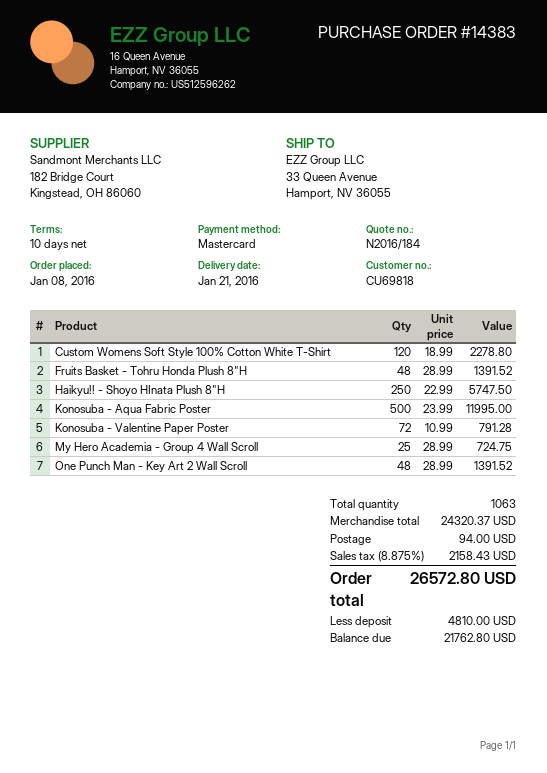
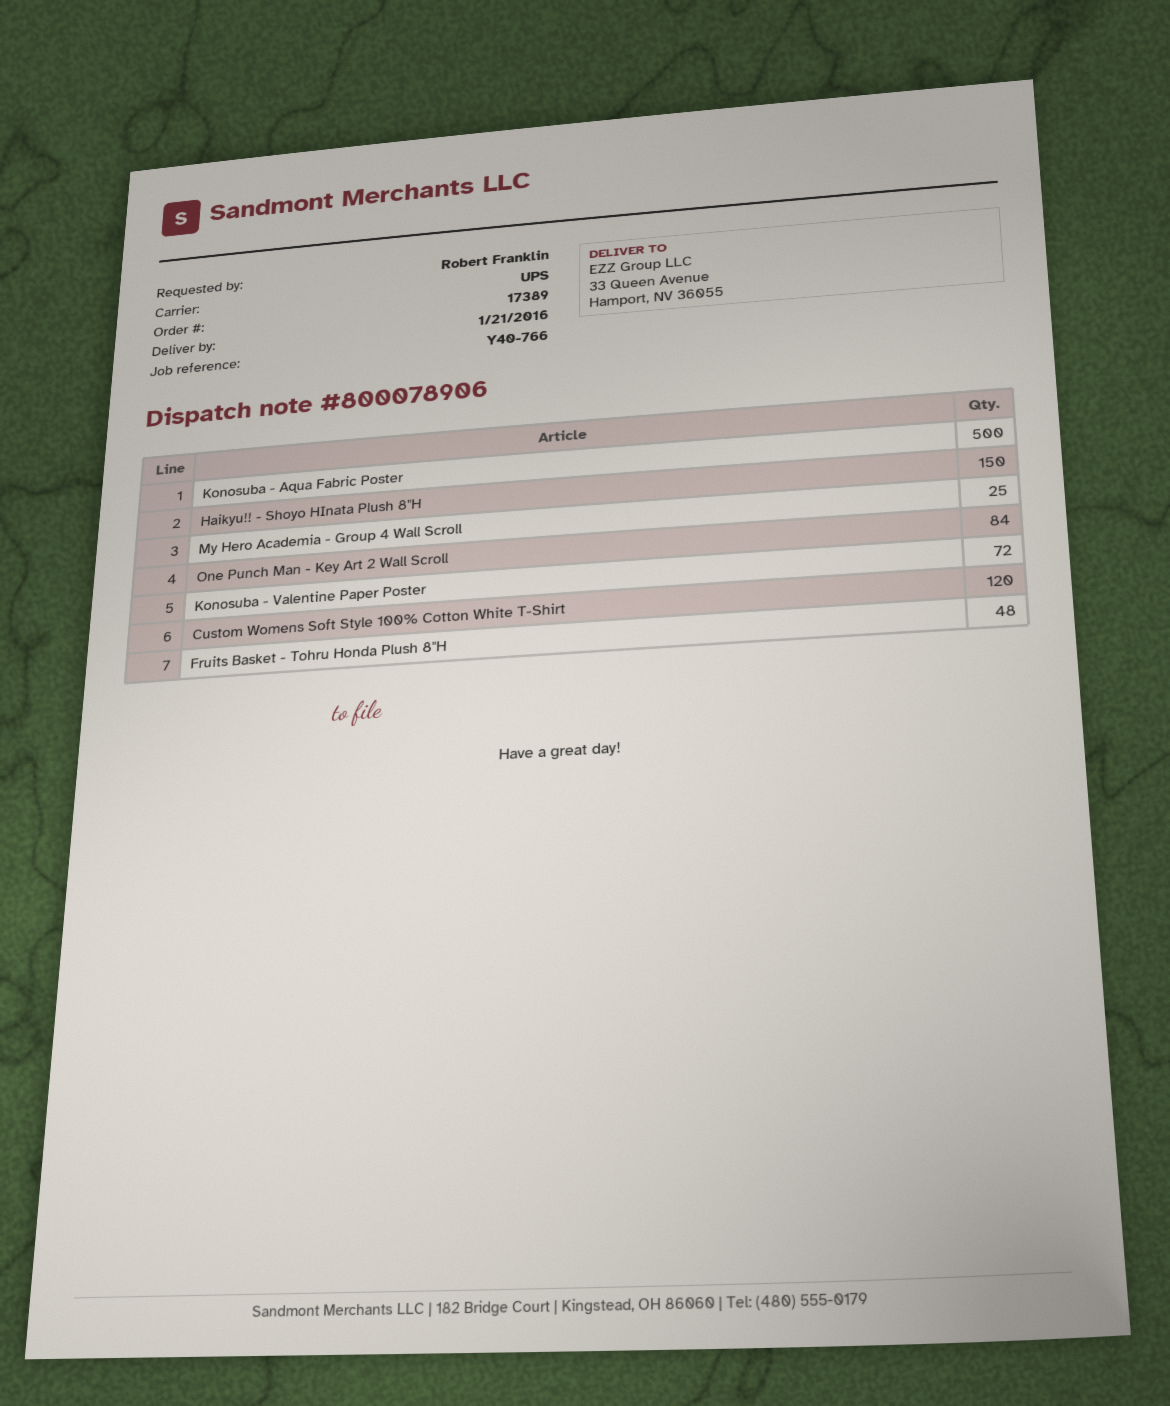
order number: 14383 -> 17389
Haikyu!! - Shoyo HInata Plush 8"H: 250 -> 150
One Punch Man - Key Art 2 Wall Scroll: 48 -> 84

